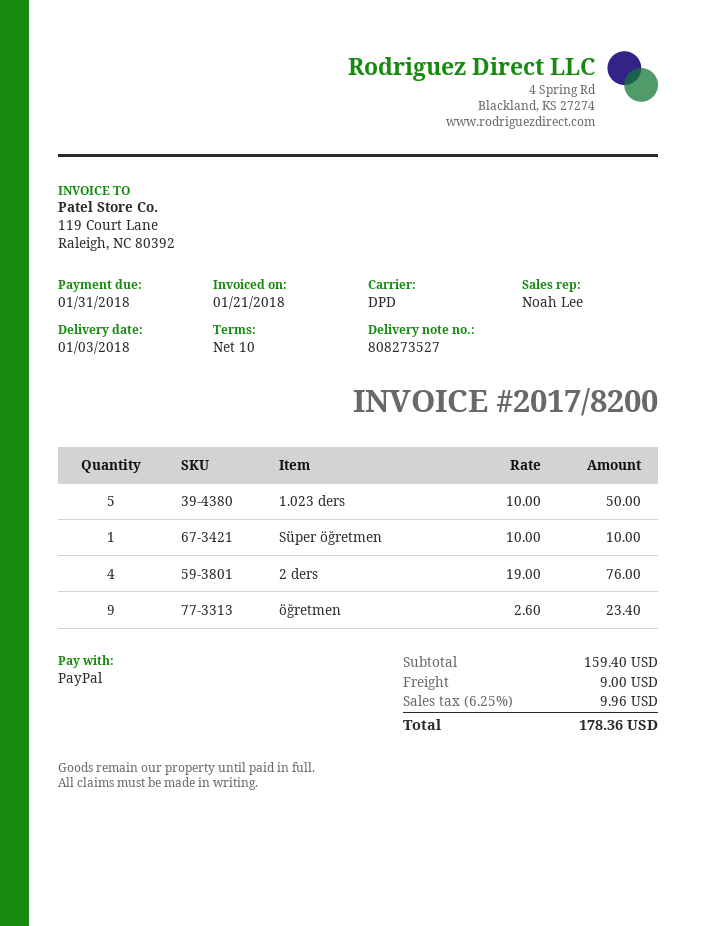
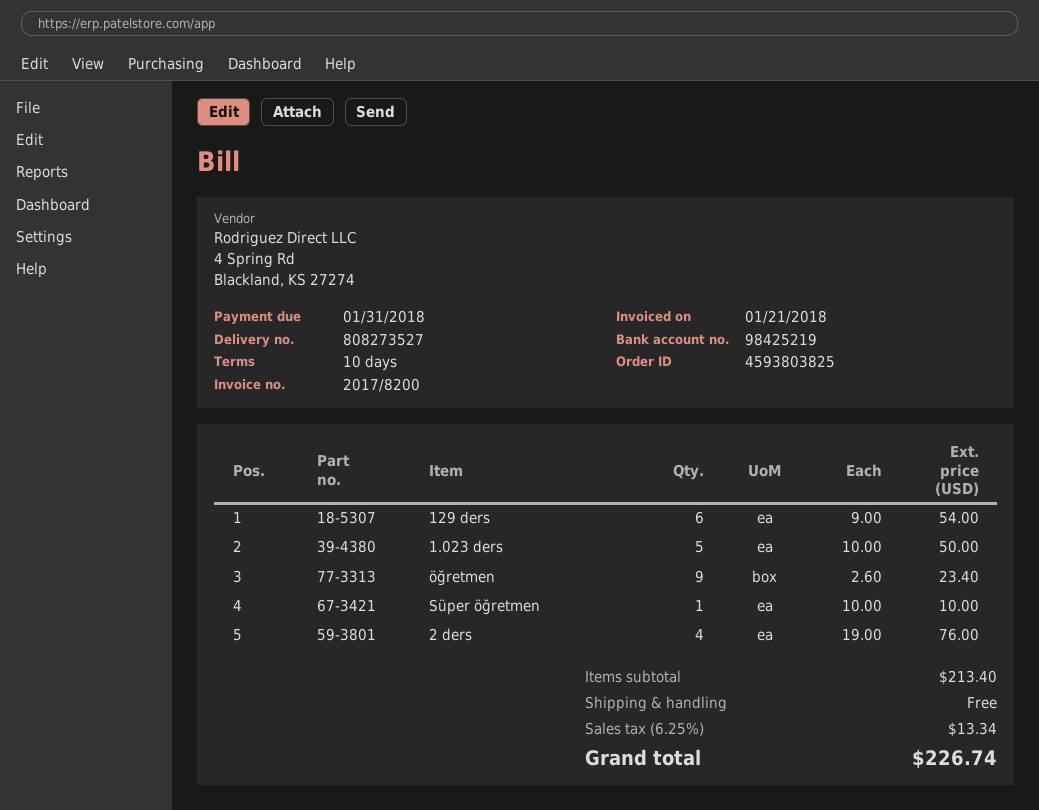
129 ders: none -> 6 x 9.00 = 54.00
subtotal: 159.40 -> 213.40
shipping: 9.00 -> 0.00
tax: 6.25% = 9.96 -> 6.25% = 13.34
total: 178.36 -> 226.74

